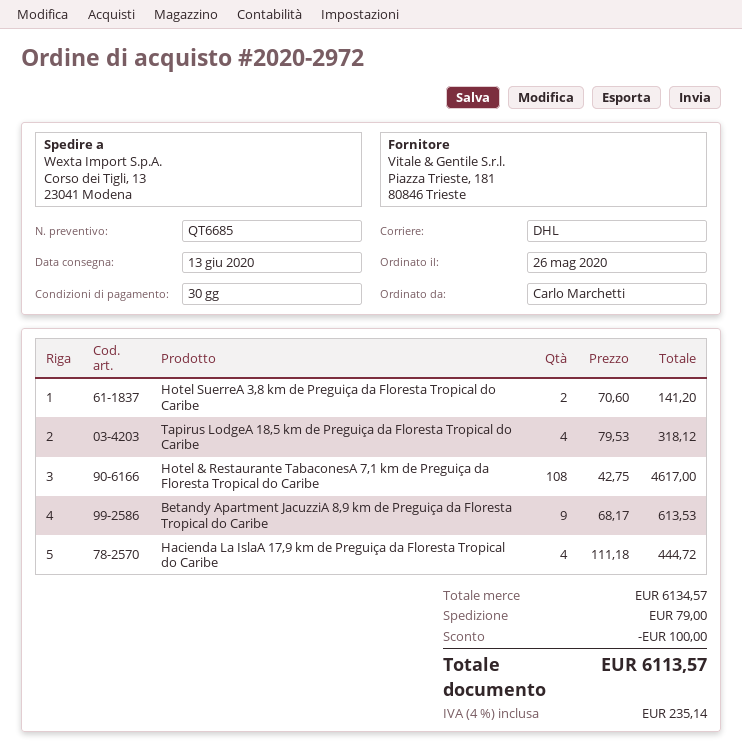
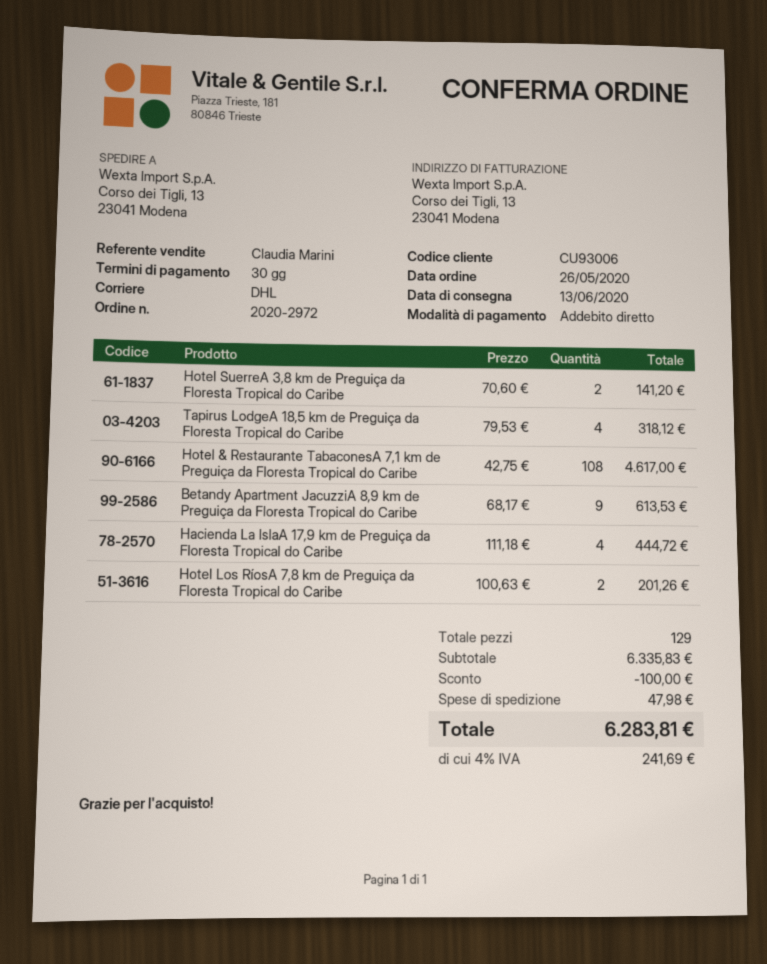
Hotel Los RíosA 7,8 km de Preguiça da Floresta Tropical do Caribe: none -> 2 x 100.63 = 201.26
subtotal: 6134.57 -> 6335.83
shipping: 79.00 -> 47.98
tax: 4% = 235.14 -> 4% = 241.69
total: 6113.57 -> 6283.81

